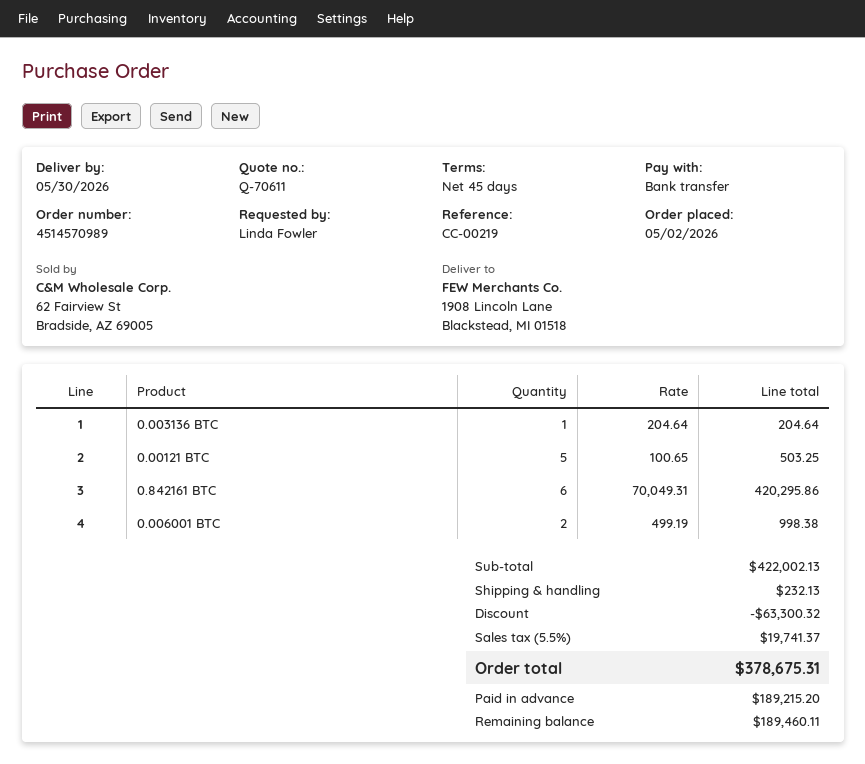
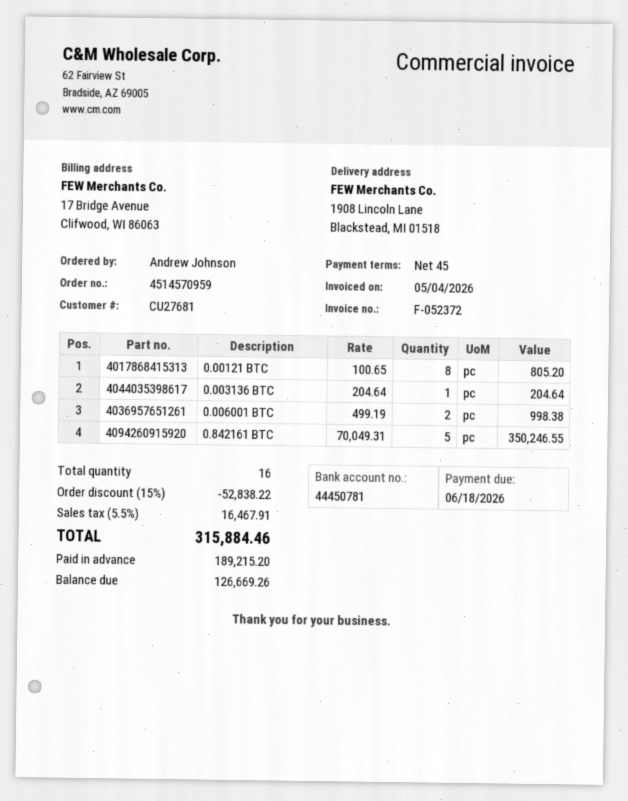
order number: 4514570989 -> 4514570959
ordered by: Linda Fowler -> Andrew Johnson
0.00121 BTC: 5 x 100.65 = 503.25 -> 8 x 100.65 = 805.20
0.842161 BTC: 6 x 70049.31 = 420295.86 -> 5 x 70049.31 = 350246.55
discount: 63300.32 -> 52838.22
shipping: 232.13 -> none
tax: 5.5% = 19741.37 -> 5.5% = 16467.91
total: 378675.31 -> 315884.46
balance: 189460.11 -> 126669.26

